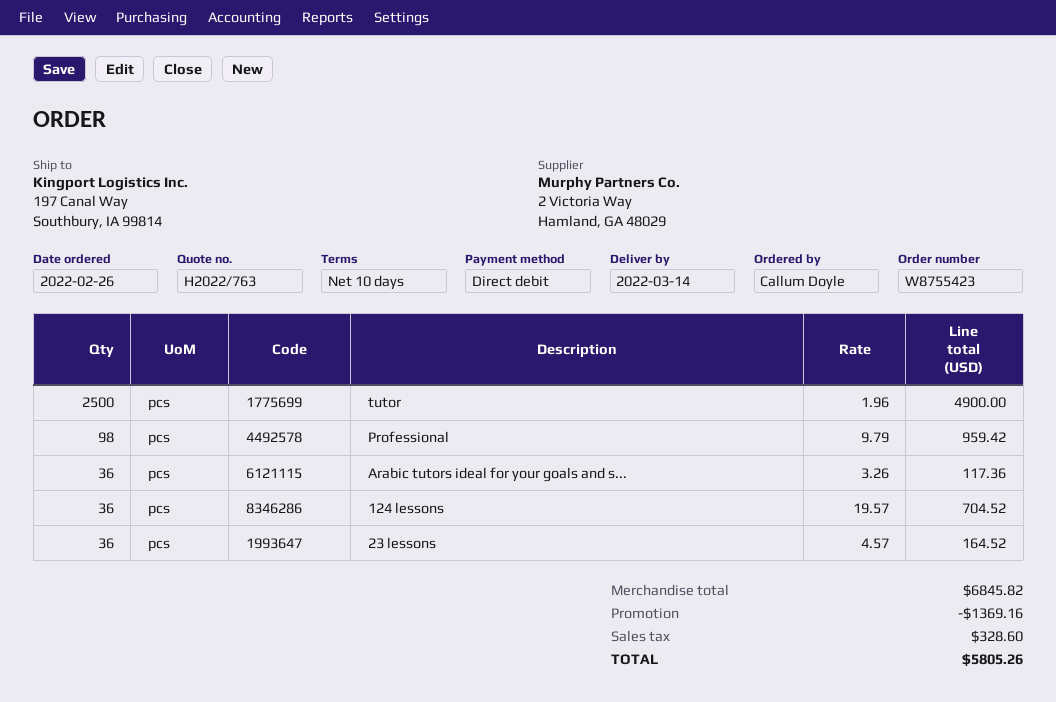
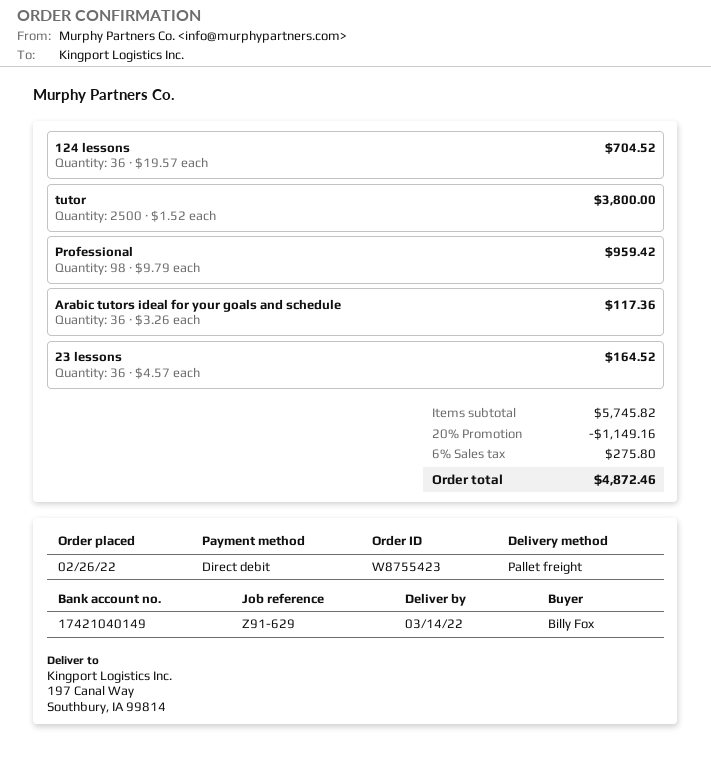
ordered by: Callum Doyle -> Billy Fox
tutor: 2500 x 1.96 = 4900.00 -> 2500 x 1.52 = 3800.00
subtotal: 6845.82 -> 5745.82
discount: 1369.16 -> 1149.16
tax: 328.60 -> 275.80
total: 5805.26 -> 4872.46

